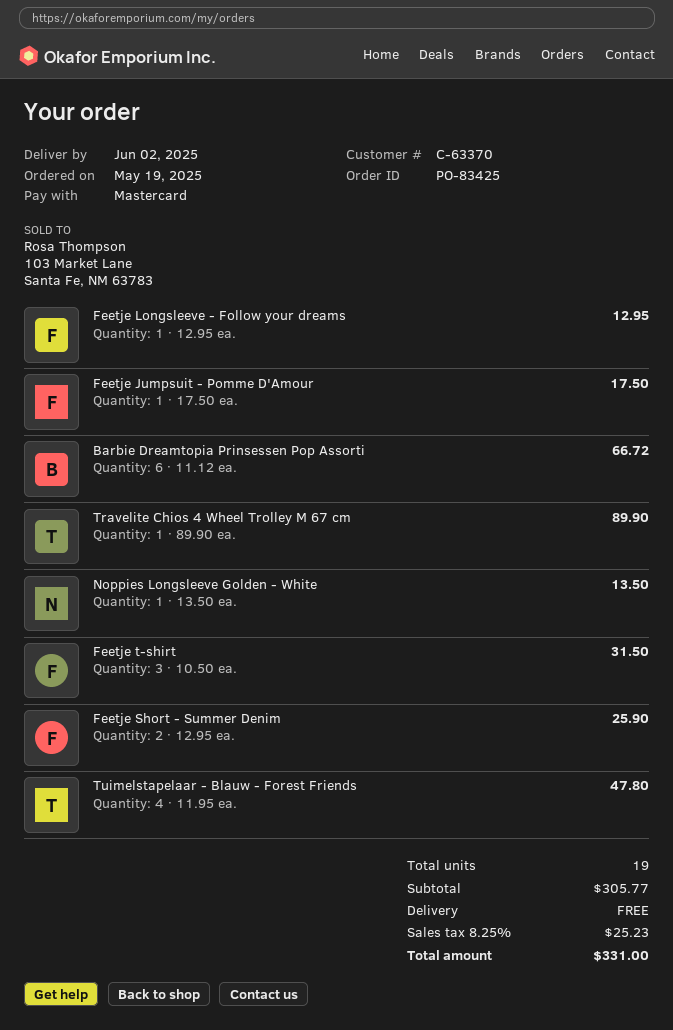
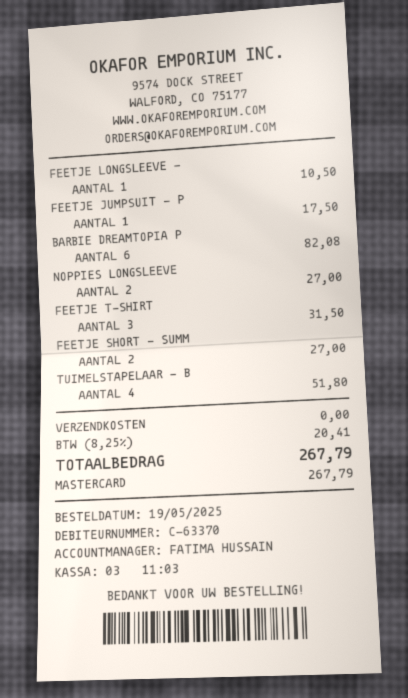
Feetje Longsleeve - Follow your dreams: 1 for 12.95 -> 1 for 10.50
Barbie Dreamtopia Prinsessen Pop Assorti: 6 for 66.72 -> 6 for 82.08
Travelite Chios 4 Wheel Trolley M 67 cm: 1 for 89.90 -> none
Noppies Longsleeve Golden - White: 1 for 13.50 -> 2 for 27.00
Feetje Short - Summer Denim: 2 for 25.90 -> 2 for 27.00
Tuimelstapelaar - Blauw - Forest Friends: 4 for 47.80 -> 4 for 51.80
tax: 8.25% = 25.23 -> 8.25% = 20.41
total: 331.00 -> 267.79

